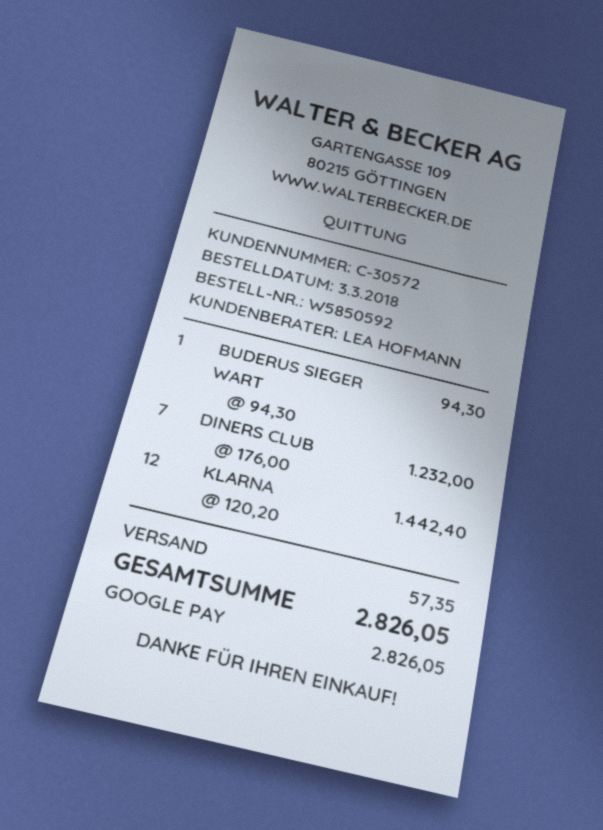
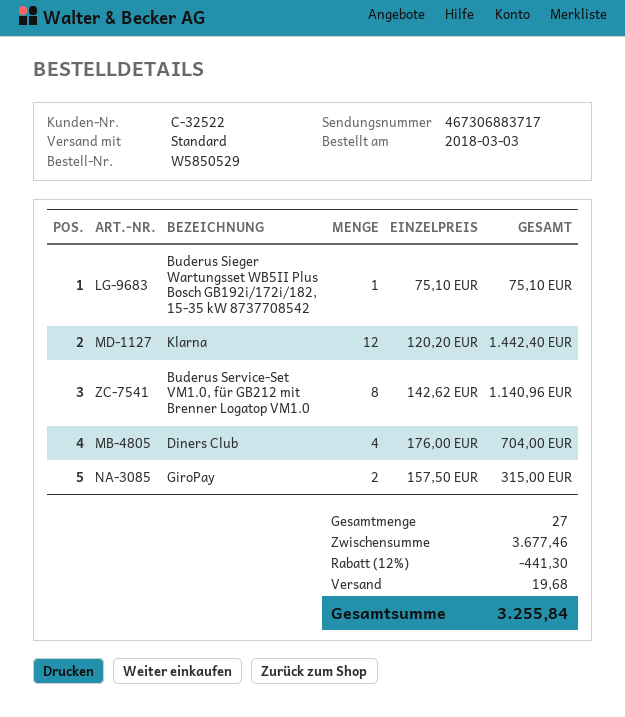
order number: W5850592 -> W5850529
customer number: C-30572 -> C-32522
BUDERUS SIEGER WART: 1 x 94.30 = 94.30 -> 1 x 75.10 = 75.10
DINERS CLUB: 7 x 176.00 = 1232.00 -> 4 x 176.00 = 704.00
Buderus Service-Set VM1.0, für GB212 mit Brenner Logatop VM1.0: none -> 8 x 142.62 = 1140.96
GiroPay: none -> 2 x 157.50 = 315.00
discount: none -> 12% = 441.30
shipping: 57.35 -> 19.68
total: 2826.05 -> 3255.84

